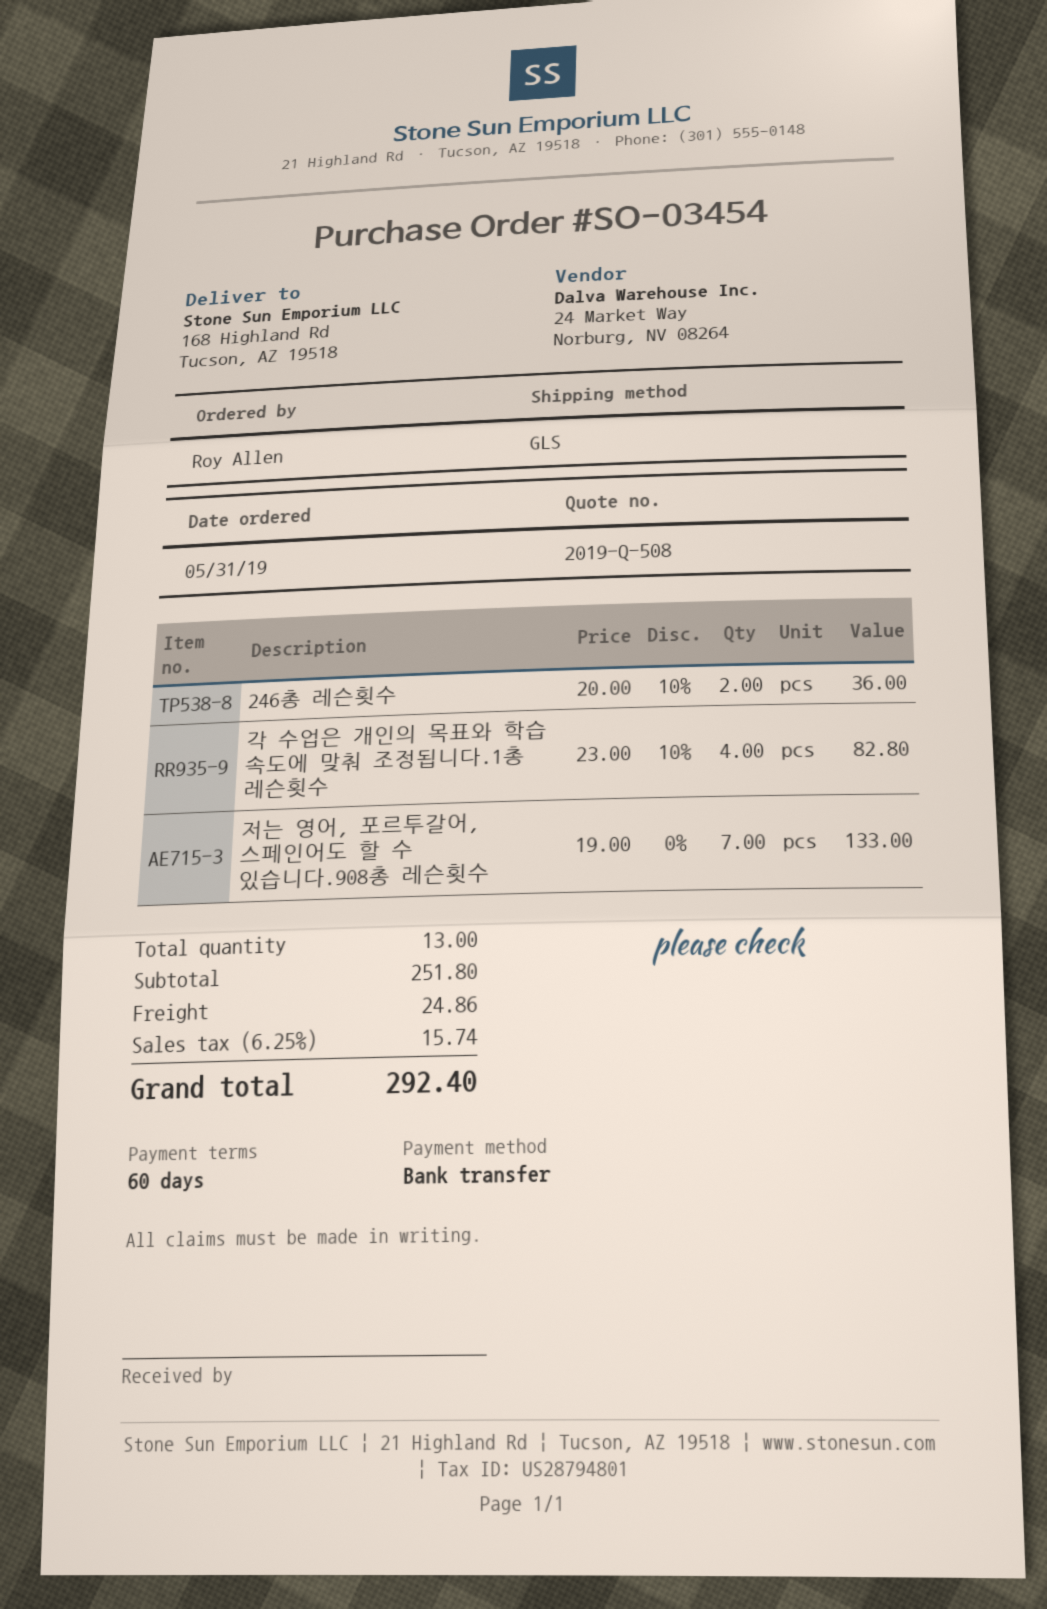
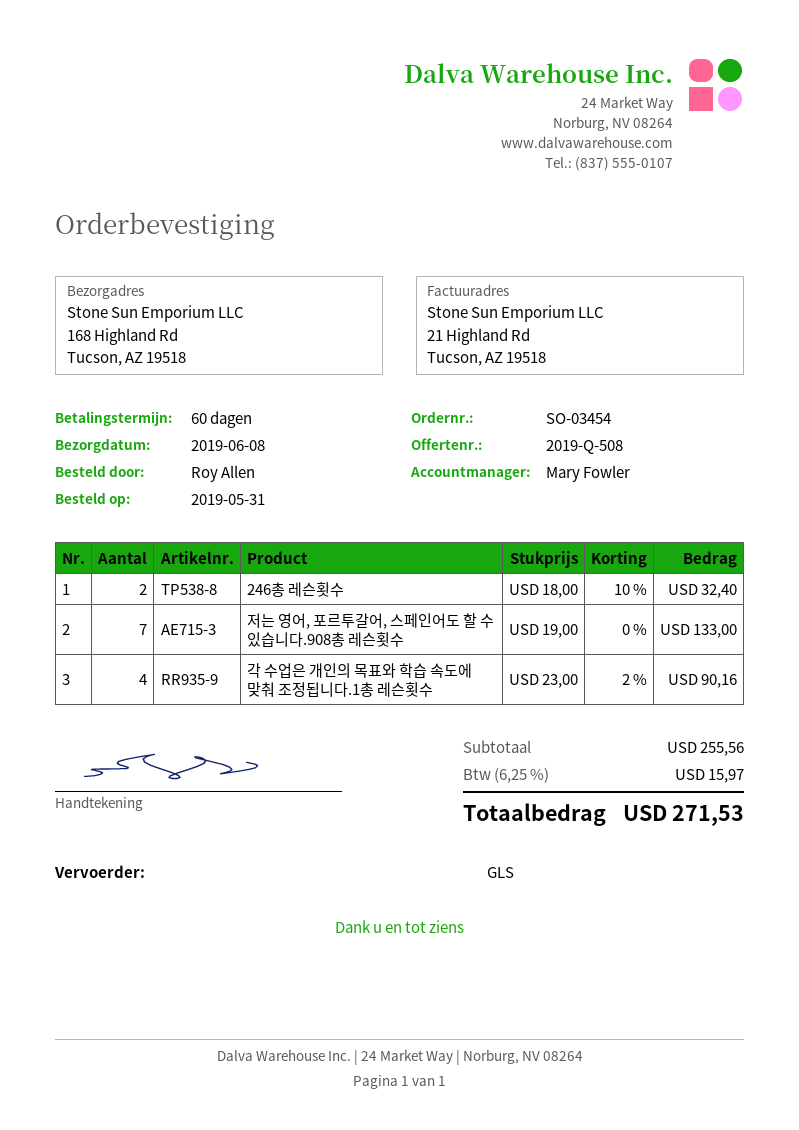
246총 레슨횟수: 2 x 20.00 - 10% = 36.00 -> 2 x 18.00 - 10% = 32.40
각 수업은 개인의 목표와 학습 속도에 맞춰 조정됩니다.1총 레슨횟수: 4 x 23.00 - 10% = 82.80 -> 4 x 23.00 - 2% = 90.16
subtotal: 251.80 -> 255.56
shipping: 24.86 -> none
tax: 6.25% = 15.74 -> 6.25% = 15.97
total: 292.40 -> 271.53

